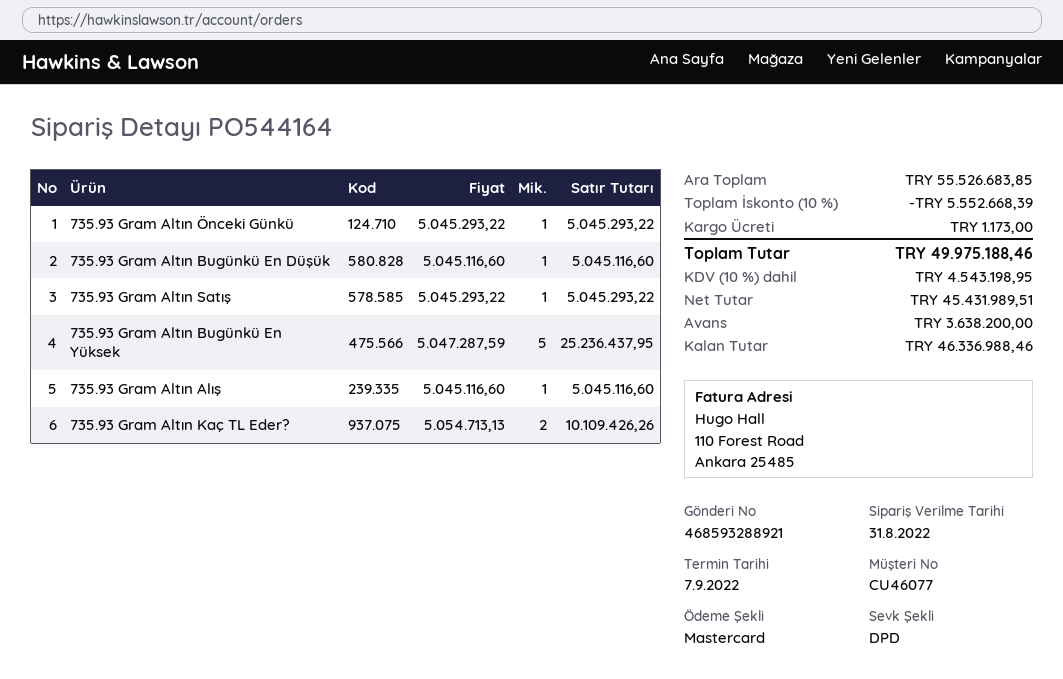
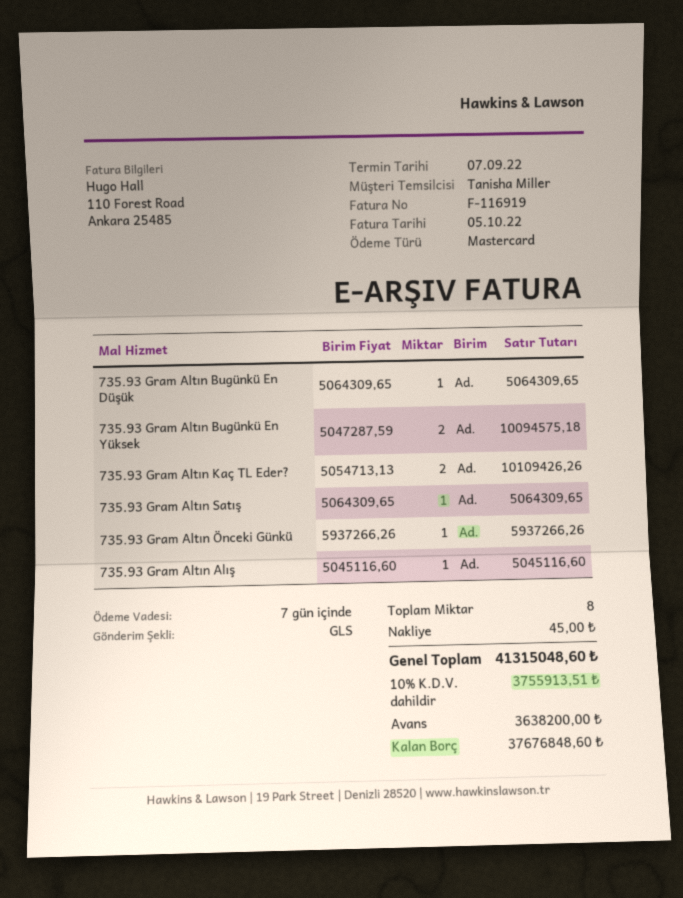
shipping method: DPD -> GLS
735.93 Gram Altın Önceki Günkü: 1 x 5045293.22 = 5045293.22 -> 1 x 5937266.26 = 5937266.26
735.93 Gram Altın Bugünkü En Düşük: 1 x 5045116.60 = 5045116.60 -> 1 x 5064309.65 = 5064309.65
735.93 Gram Altın Satış: 1 x 5045293.22 = 5045293.22 -> 1 x 5064309.65 = 5064309.65
735.93 Gram Altın Bugünkü En Yüksek: 5 x 5047287.59 = 25236437.95 -> 2 x 5047287.59 = 10094575.18
discount: 10% = 5552668.39 -> none
shipping: 1173.00 -> 45.00
tax: 10% = 4543198.95 -> 10% = 3755913.51
total: 49975188.46 -> 41315048.60
balance: 46336988.46 -> 37676848.60

